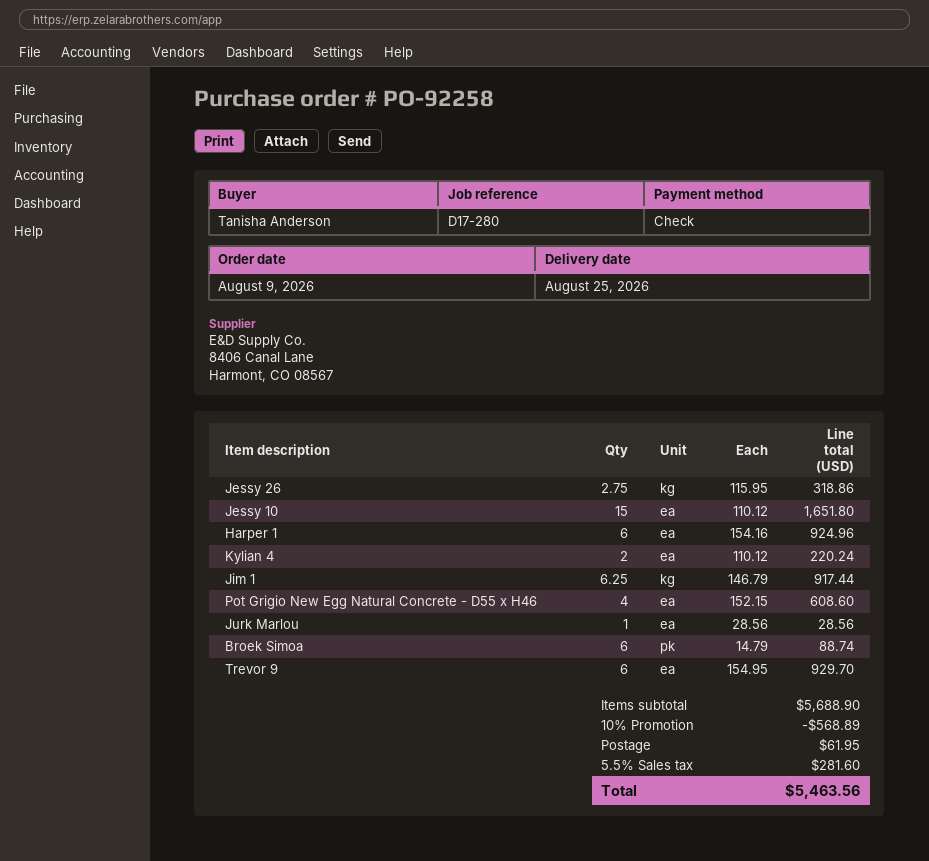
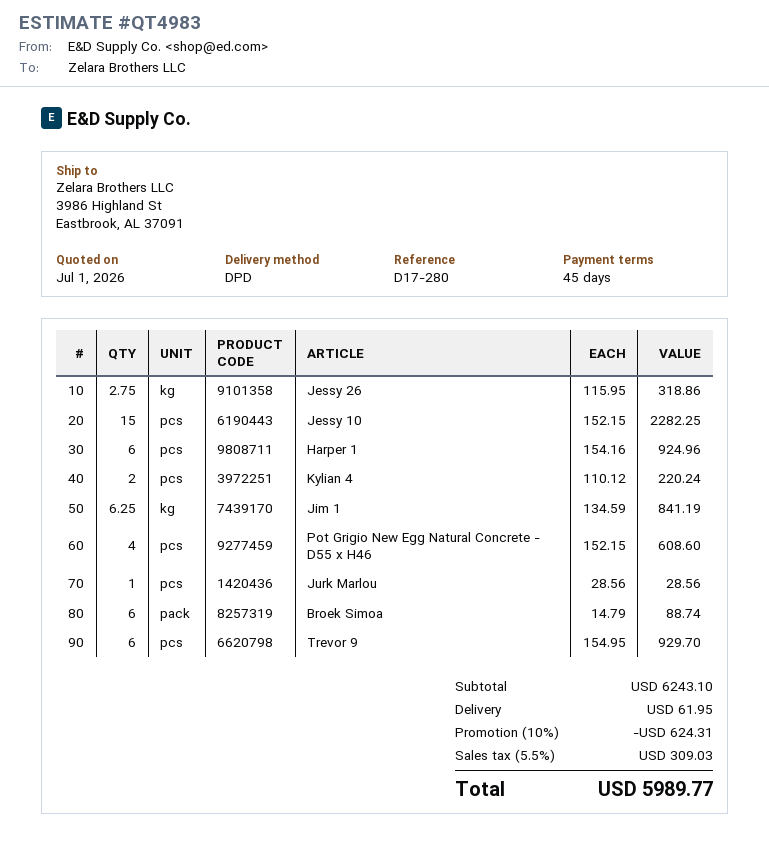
Jessy 10: 15 x 110.12 = 1651.80 -> 15 x 152.15 = 2282.25
Jim 1: 6.25 x 146.79 = 917.44 -> 6.25 x 134.59 = 841.19
subtotal: 5688.90 -> 6243.10
discount: 10% = 568.89 -> 10% = 624.31
tax: 5.5% = 281.60 -> 5.5% = 309.03
total: 5463.56 -> 5989.77

